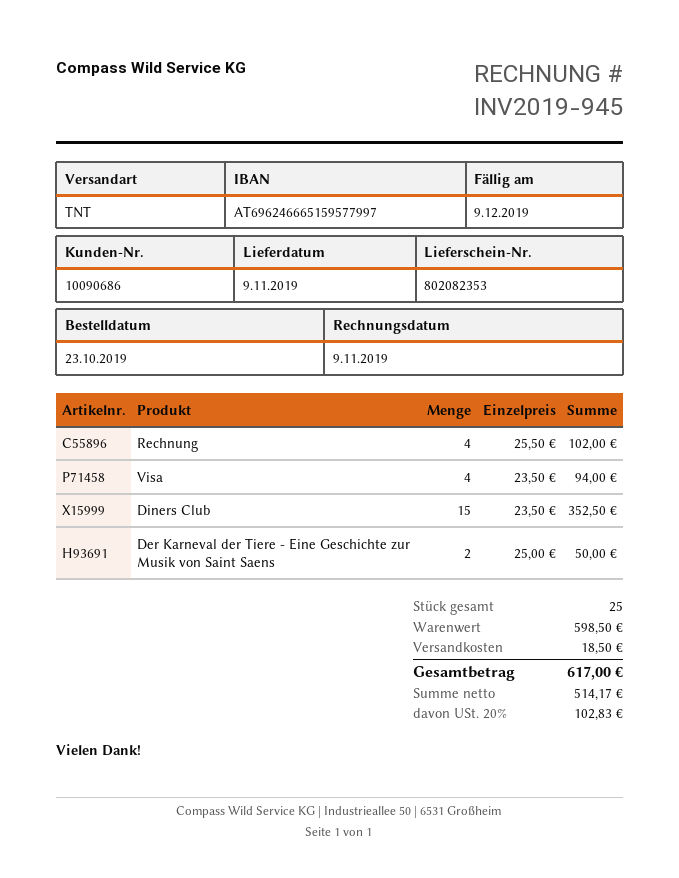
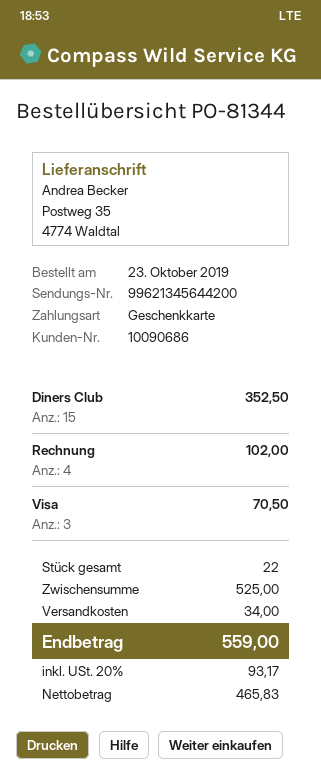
Visa: 4 for 94.00 -> 3 for 70.50
Der Karneval der Tiere - Eine Geschichte zur Musik von Saint Saens: 2 for 50.00 -> none
total quantity: 25 -> 22
subtotal: 598.50 -> 525.00
shipping: 18.50 -> 34.00
net: 514.17 -> 465.83
tax: 20% = 102.83 -> 20% = 93.17
total: 617.00 -> 559.00

